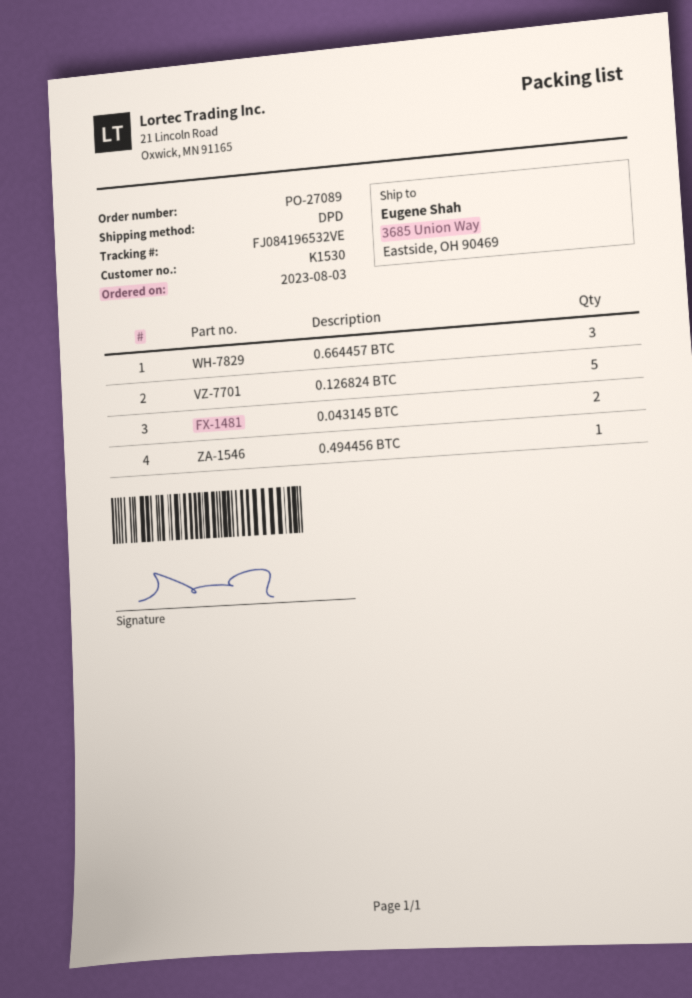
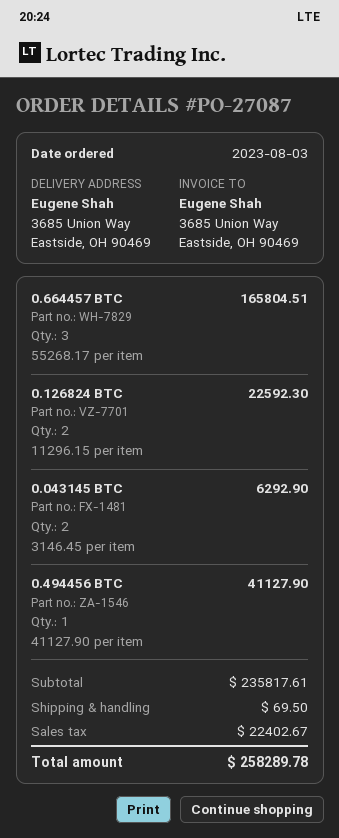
order number: PO-27089 -> PO-27087
0.126824 BTC: 5 -> 2

